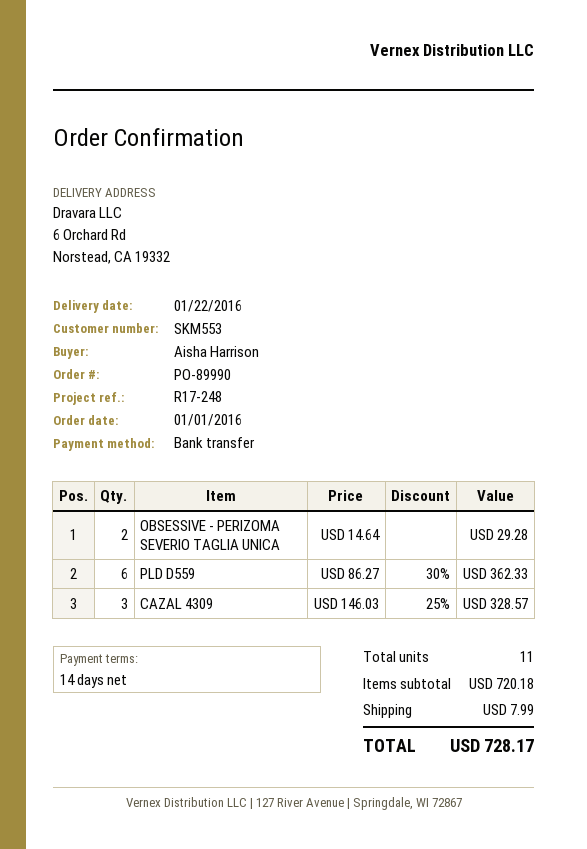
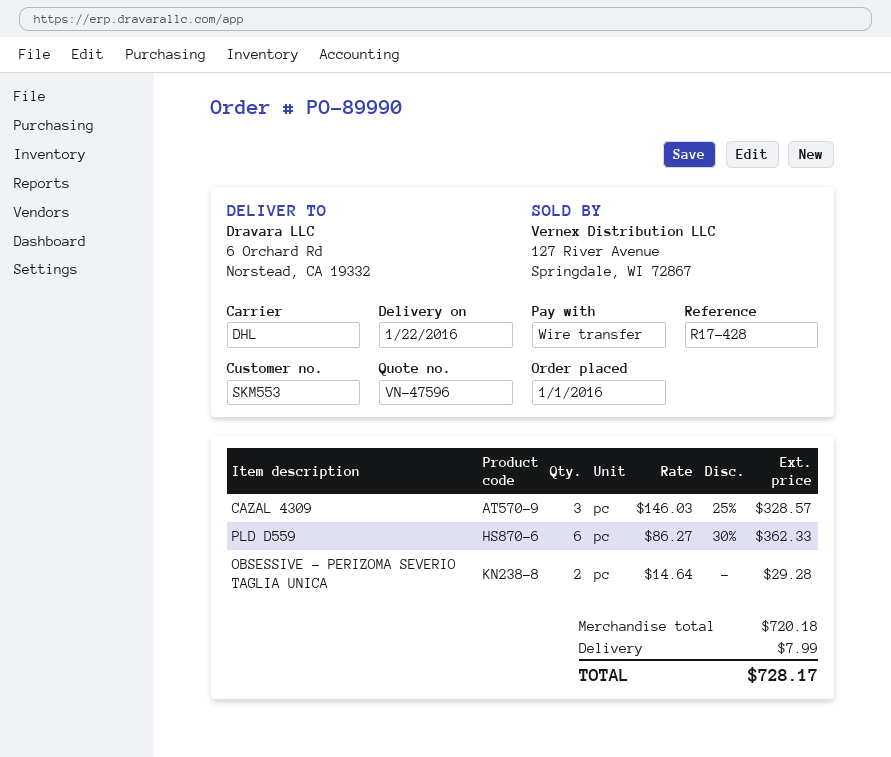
reference: R17-248 -> R17-428

